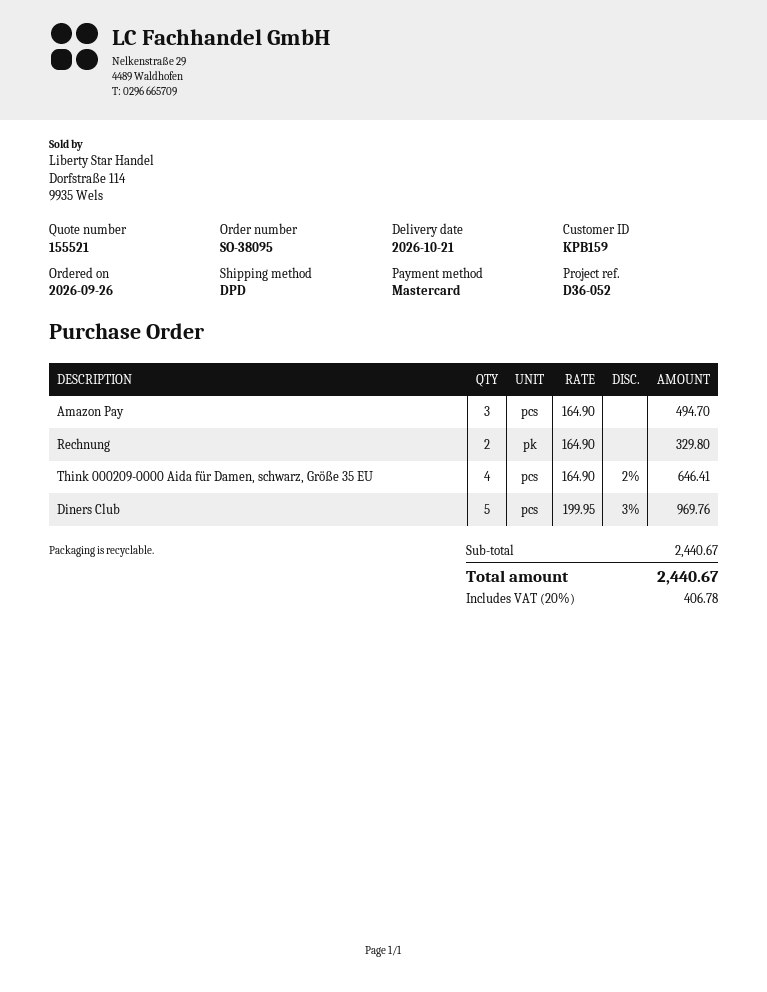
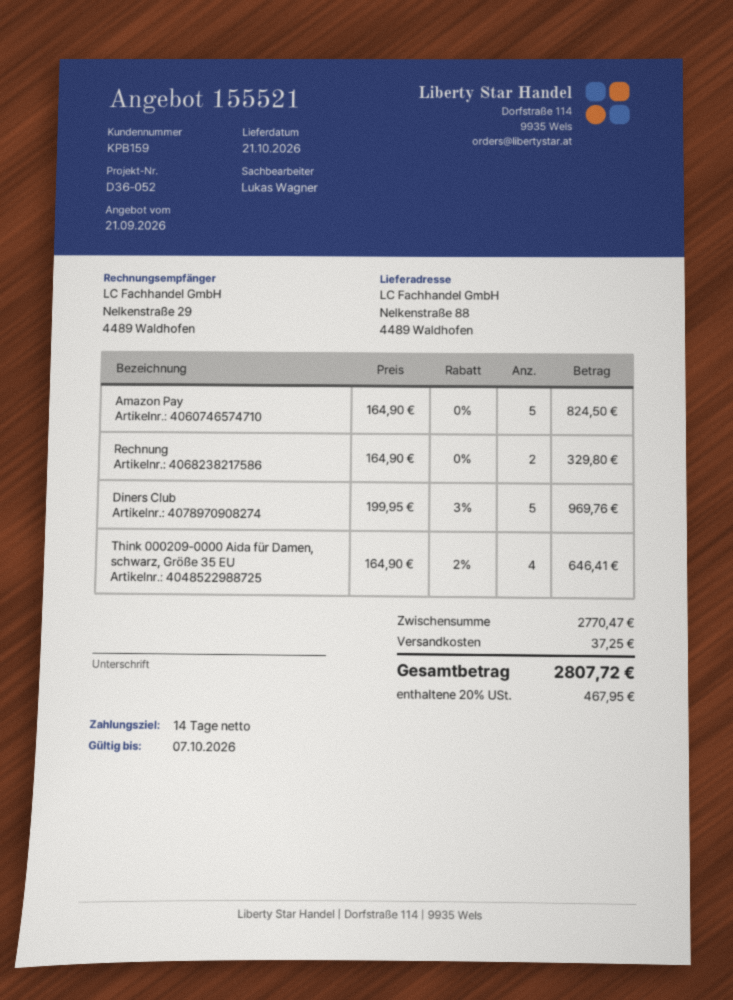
Amazon Pay: 3 x 164.90 = 494.70 -> 5 x 164.90 = 824.50
subtotal: 2440.67 -> 2770.47
shipping: none -> 37.25
tax: 20% = 406.78 -> 20% = 467.95
total: 2440.67 -> 2807.72

